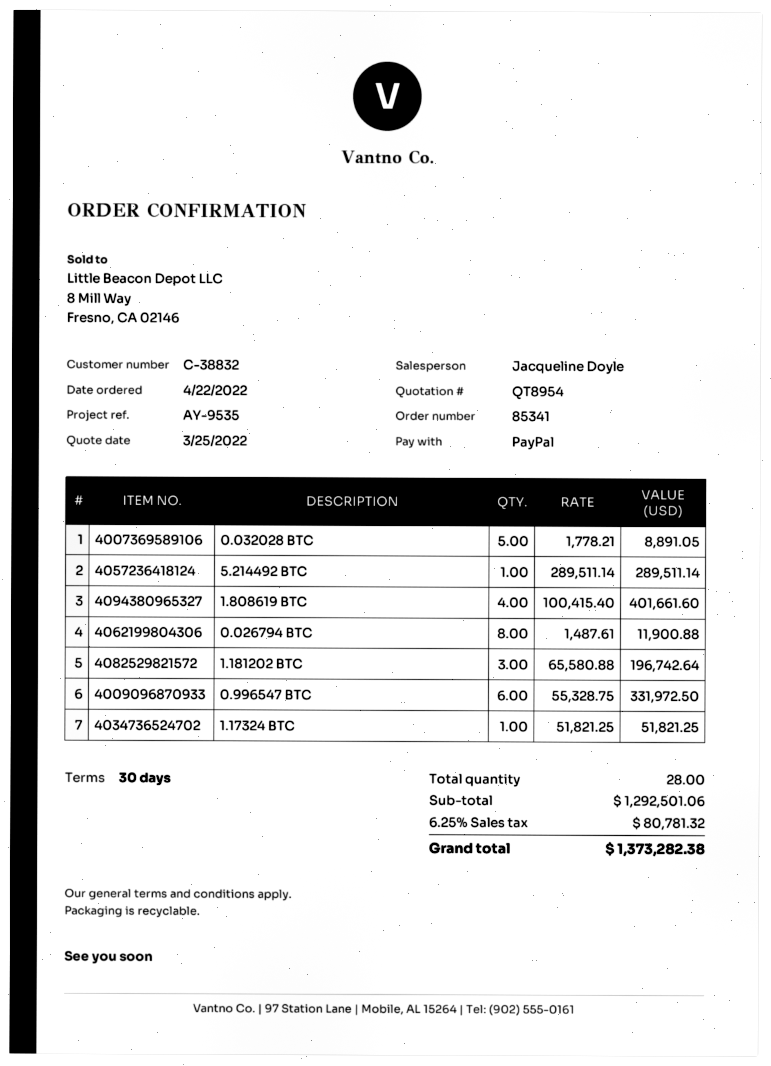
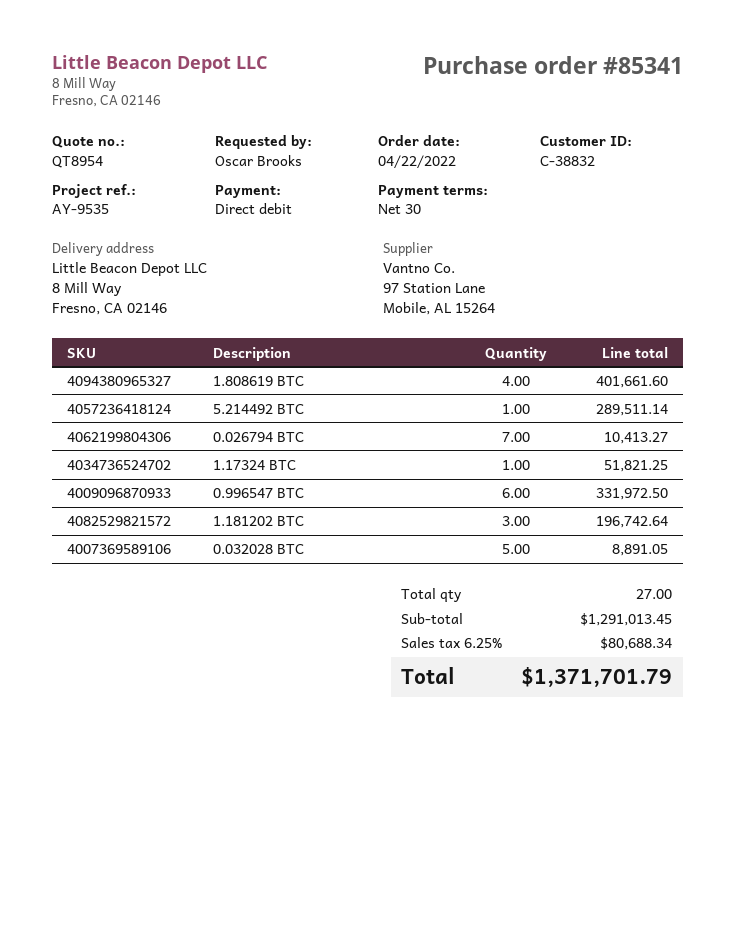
payment method: PayPal -> direct debit
0.026794 BTC: 8 for 11900.88 -> 7 for 10413.27
total quantity: 28 -> 27
subtotal: 1292501.06 -> 1291013.45
tax: 6.25% = 80781.32 -> 6.25% = 80688.34
total: 1373282.38 -> 1371701.79

